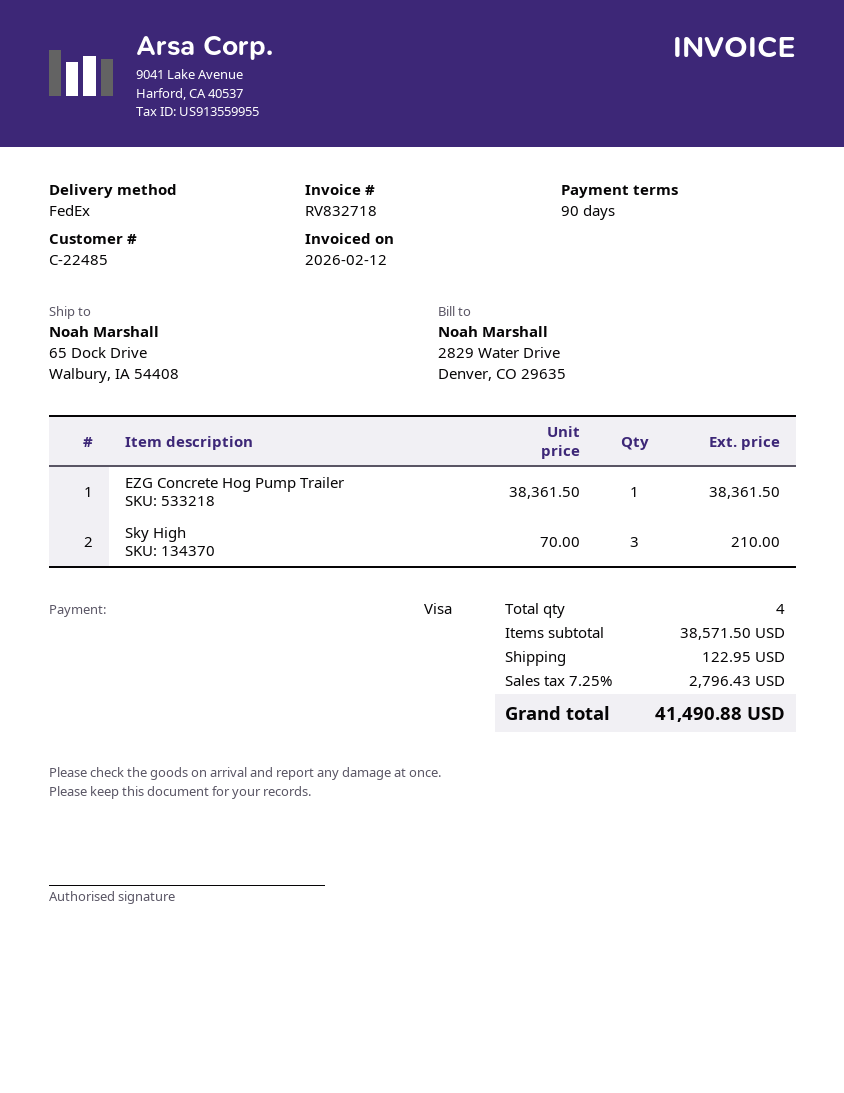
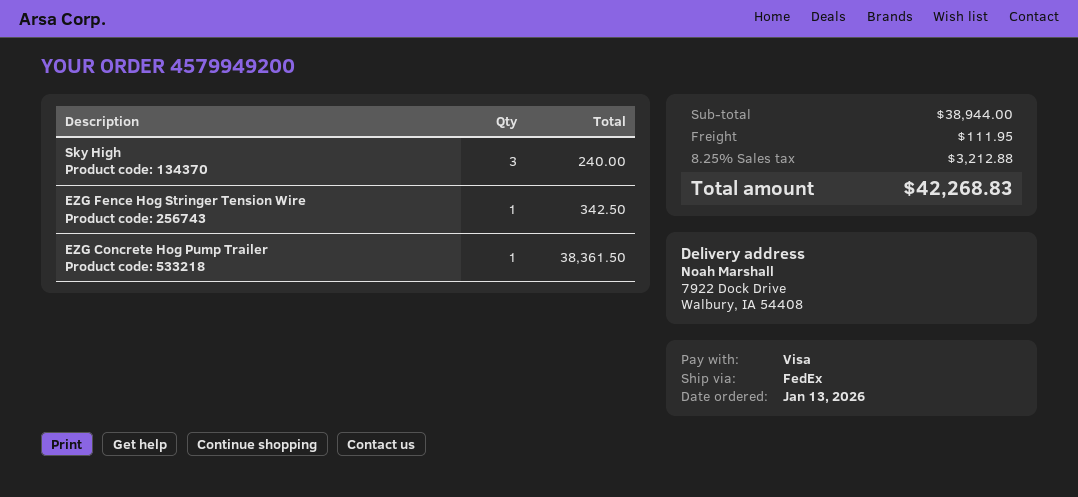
ship to: 65 Dock Drive, Walbury, IA 54408 -> 7922 Dock Drive, Walbury, IA 54408
Sky High: 3 for 210.00 -> 3 for 240.00
EZG Fence Hog Stringer Tension Wire: none -> 1 for 342.50
subtotal: 38571.50 -> 38944.00
shipping: 122.95 -> 111.95
tax: 7.25% = 2796.43 -> 8.25% = 3212.88
total: 41490.88 -> 42268.83

